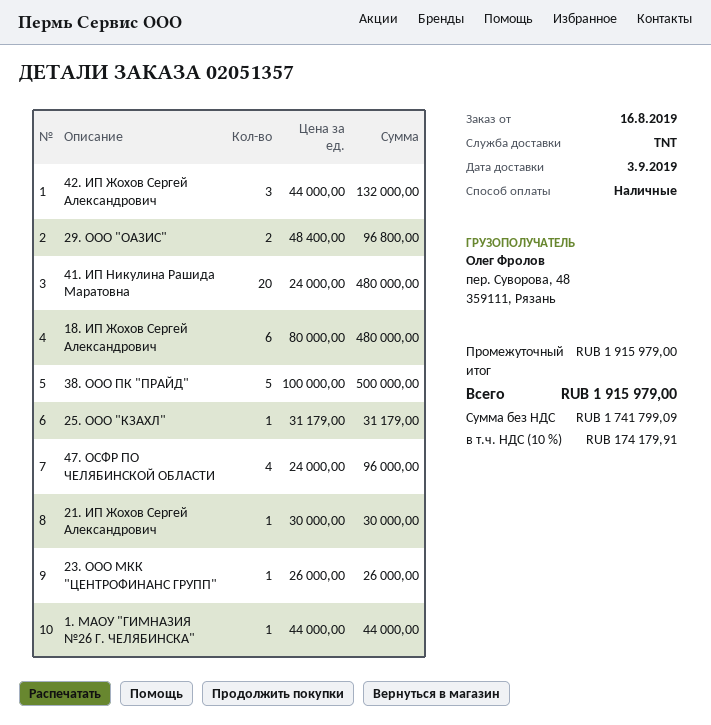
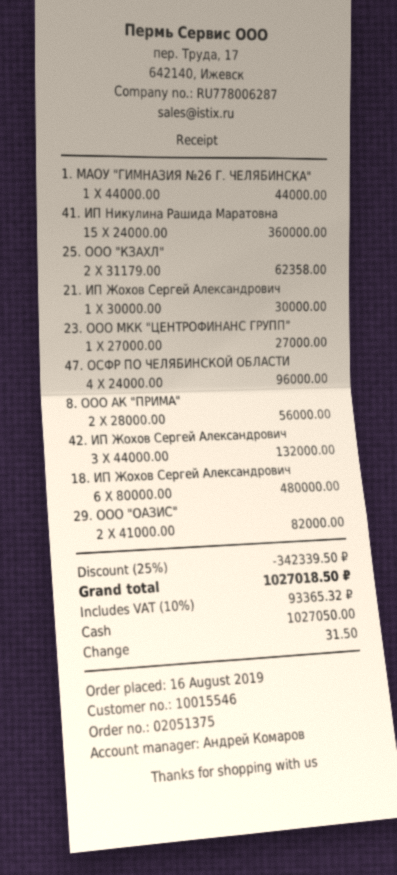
order number: 02051357 -> 02051375
29. ООО "ОАЗИС": 2 x 48400.00 = 96800.00 -> 2 x 41000.00 = 82000.00
41. ИП Никулина Рашида Маратовна: 20 x 24000.00 = 480000.00 -> 15 x 24000.00 = 360000.00
38. ООО ПК "ПРАЙД": 5 x 100000.00 = 500000.00 -> none
25. ООО "КЗАХЛ": 1 x 31179.00 = 31179.00 -> 2 x 31179.00 = 62358.00
23. ООО МКК "ЦЕНТРОФИНАНС ГРУПП": 1 x 26000.00 = 26000.00 -> 1 x 27000.00 = 27000.00
8. ООО АК "ПРИМА": none -> 2 x 28000.00 = 56000.00
discount: none -> 25% = 342339.50
tax: 10% = 174179.91 -> 10% = 93365.32
total: 1915979.00 -> 1027018.50

